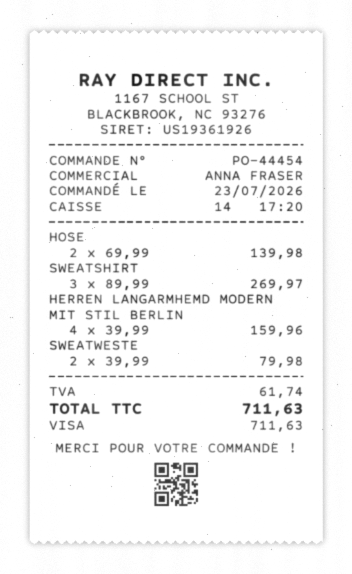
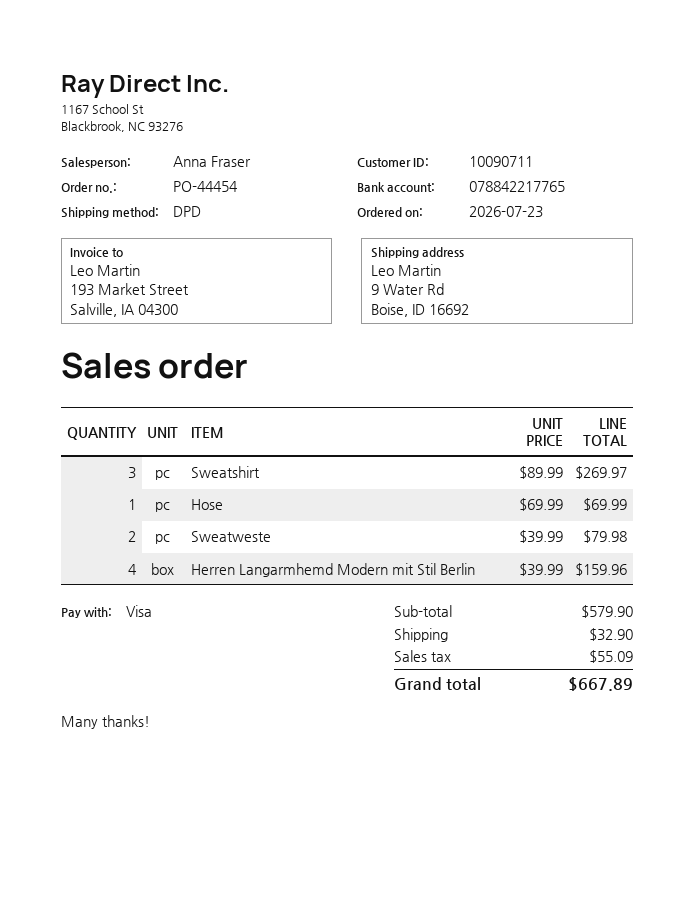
HOSE: 2 x 69.99 = 139.98 -> 1 x 69.99 = 69.99
shipping: none -> 32.90
tax: 61.74 -> 55.09
total: 711.63 -> 667.89

